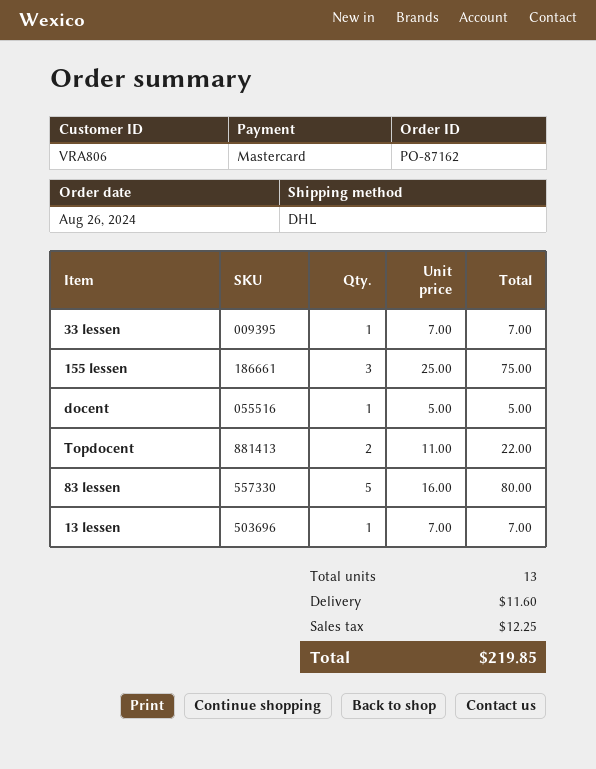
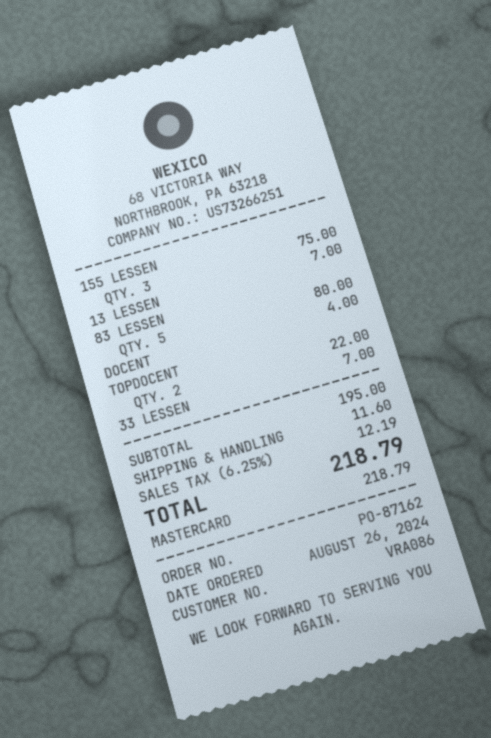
customer number: VRA806 -> VRA086
docent: 1 for 5.00 -> 1 for 4.00
tax: 12.25 -> 12.19
total: 219.85 -> 218.79

